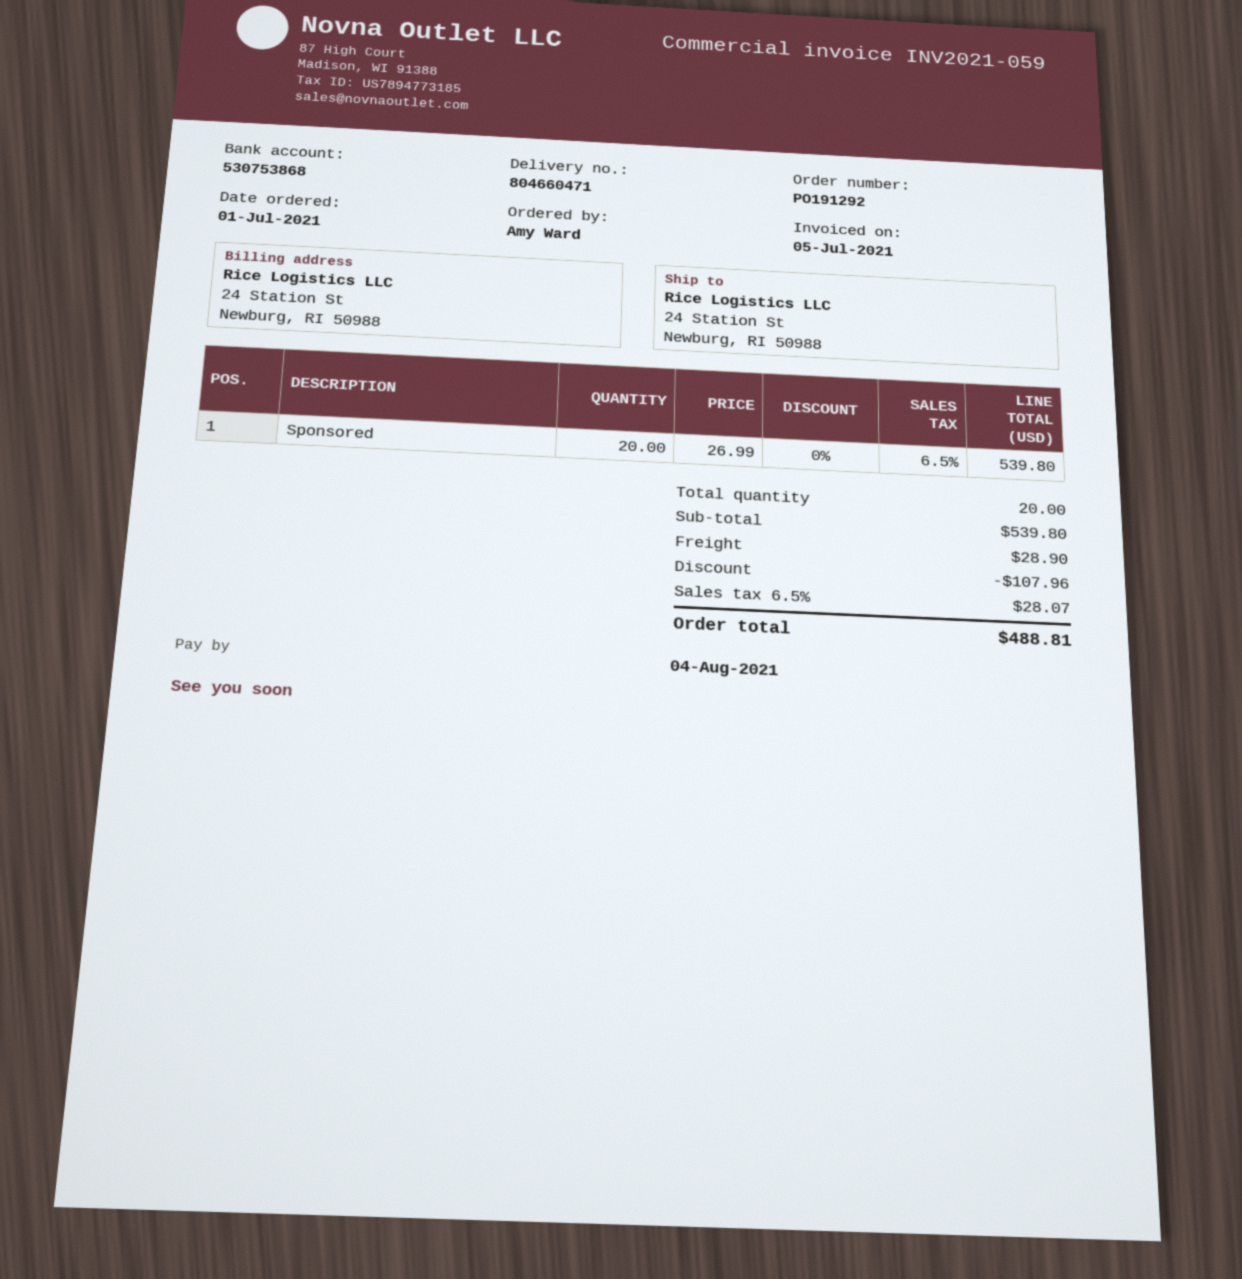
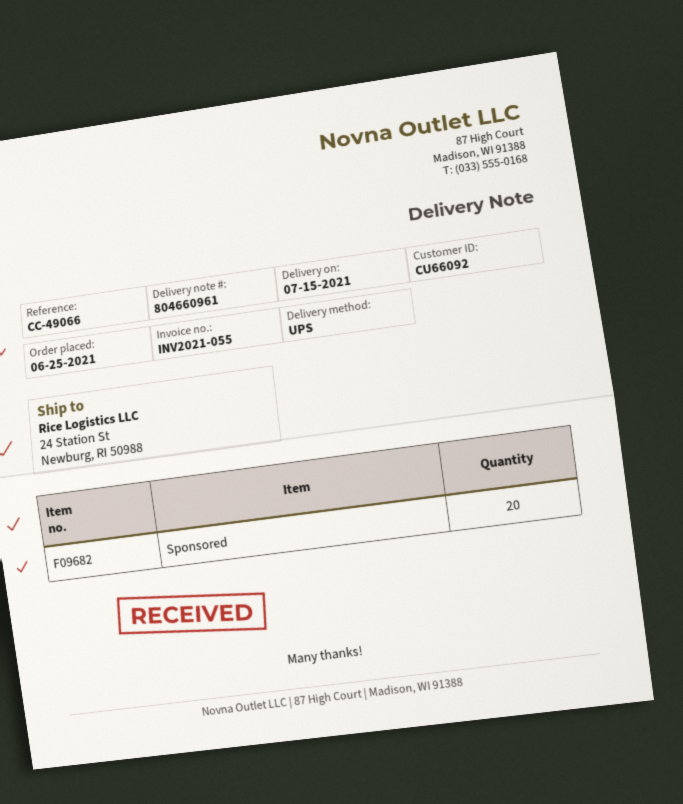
order date: 2021-07-01 -> 2021-06-25
delivery note number: 804660471 -> 804660961
invoice number: INV2021-059 -> INV2021-055

